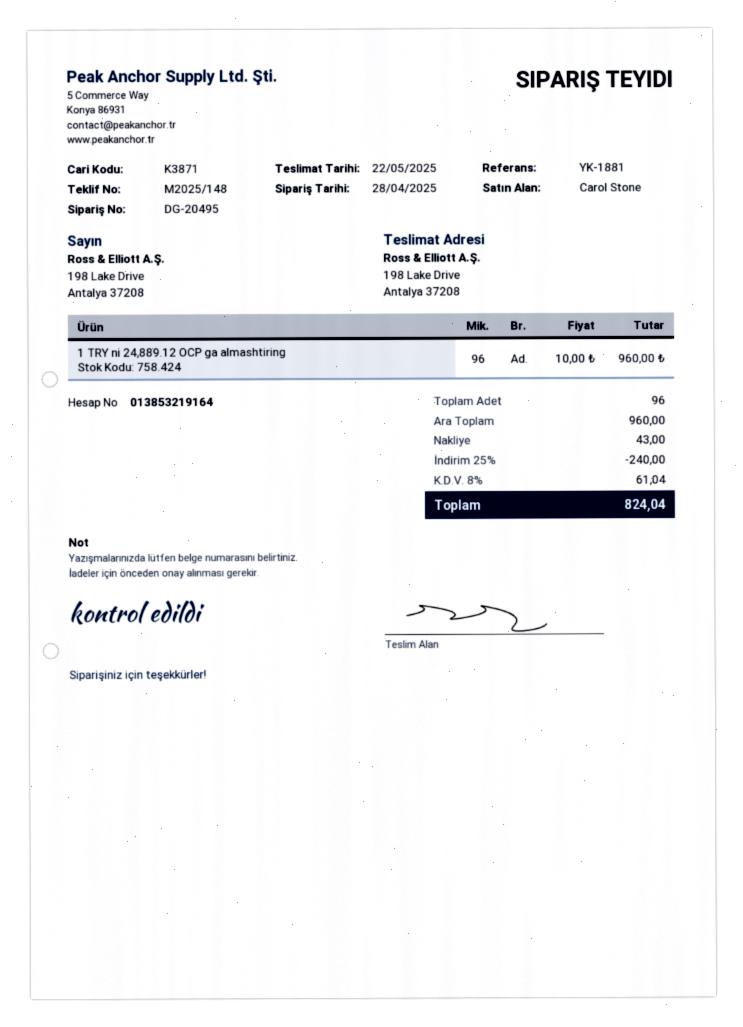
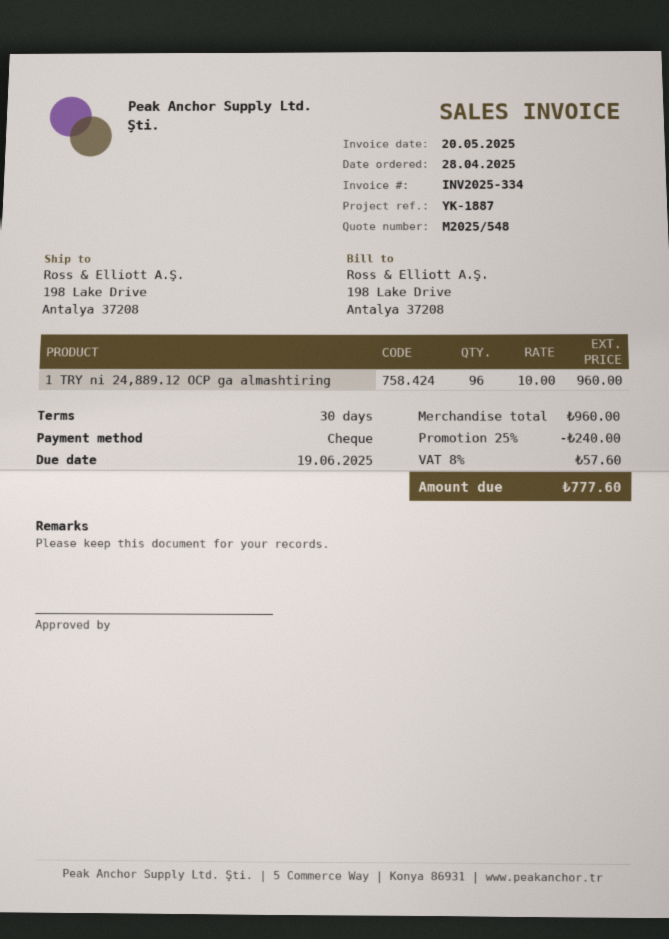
quote number: M2025/148 -> M2025/548
reference: YK-1881 -> YK-1887
shipping: 43.00 -> none
tax: 8% = 61.04 -> 8% = 57.60
total: 824.04 -> 777.60

